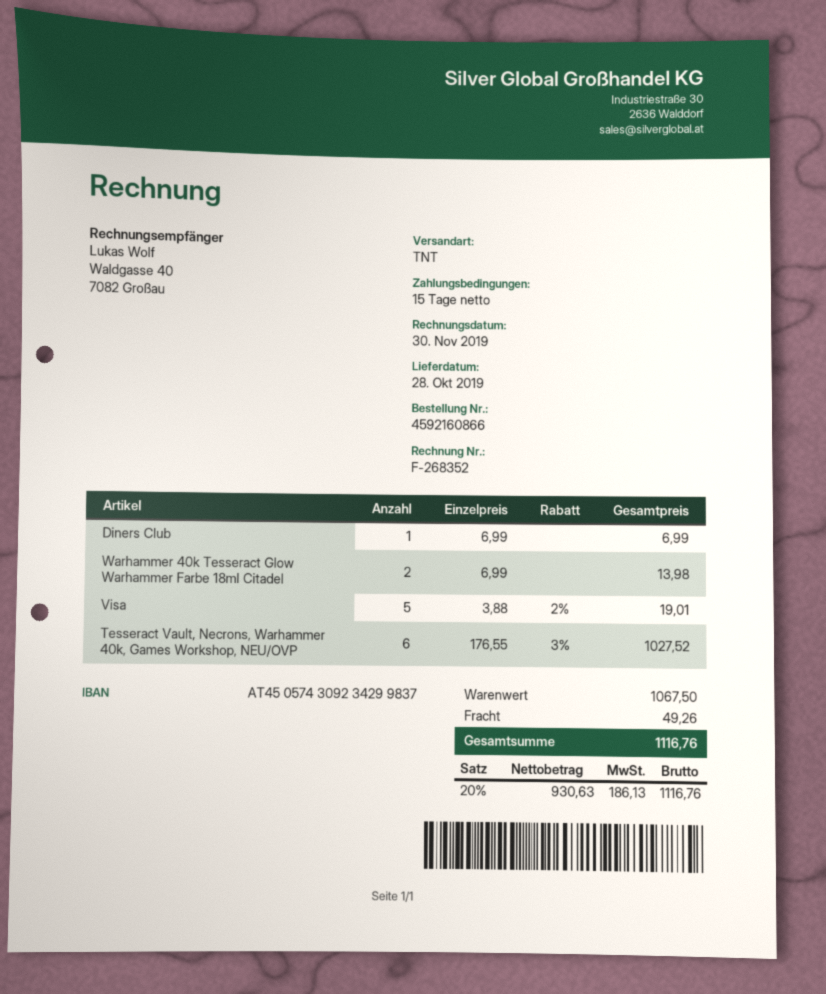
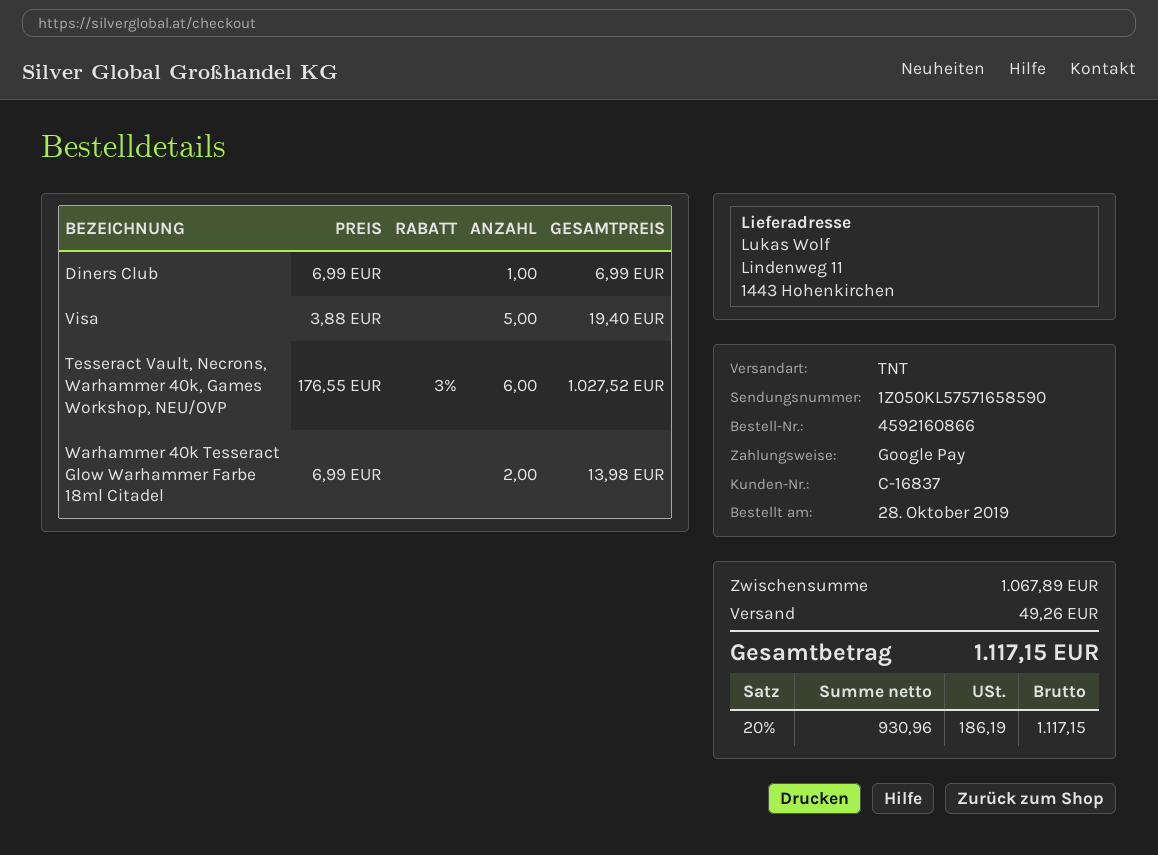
Visa: 5 x 3.88 - 2% = 19.01 -> 5 x 3.88 = 19.40
subtotal: 1067.50 -> 1067.89
net: 930.63 -> 930.96
tax: 20% = 186.13 -> 20% = 186.19
total: 1116.76 -> 1117.15

